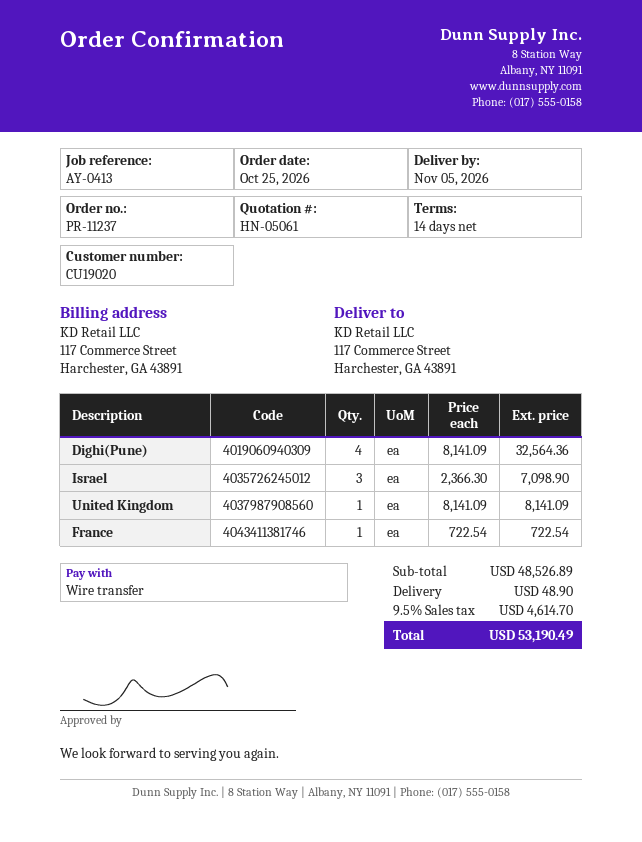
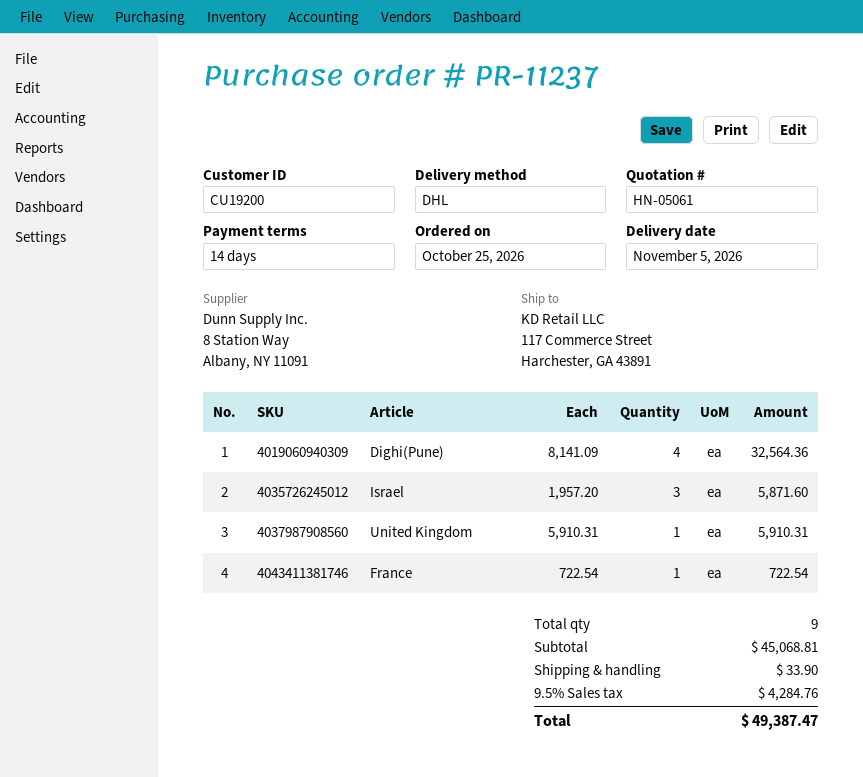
customer number: CU19020 -> CU19200
Israel: 3 x 2366.30 = 7098.90 -> 3 x 1957.20 = 5871.60
United Kingdom: 1 x 8141.09 = 8141.09 -> 1 x 5910.31 = 5910.31
subtotal: 48526.89 -> 45068.81
shipping: 48.90 -> 33.90
tax: 9.5% = 4614.70 -> 9.5% = 4284.76
total: 53190.49 -> 49387.47

